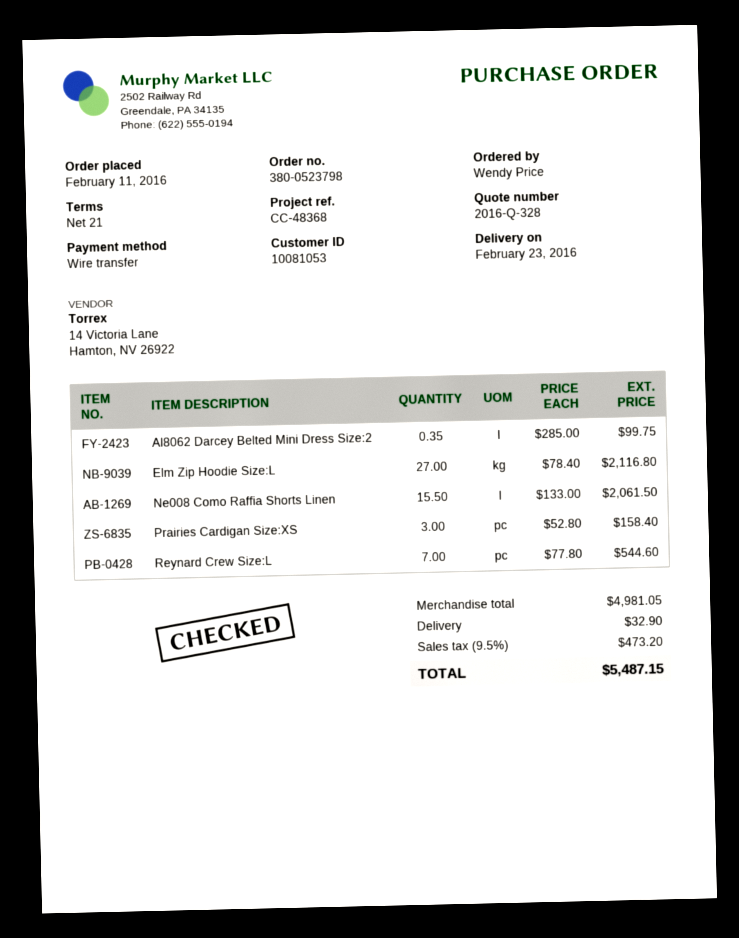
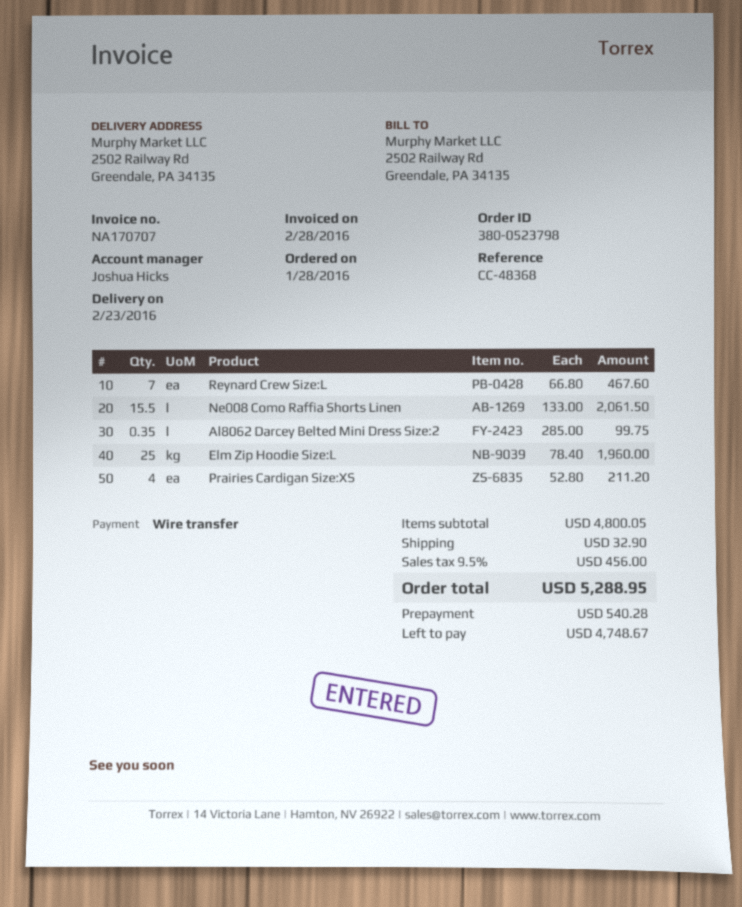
order date: 2016-02-11 -> 2016-01-28
Elm Zip Hoodie Size:L: 27 x 78.40 = 2116.80 -> 25 x 78.40 = 1960.00
Prairies Cardigan Size:XS: 3 x 52.80 = 158.40 -> 4 x 52.80 = 211.20
Reynard Crew Size:L: 7 x 77.80 = 544.60 -> 7 x 66.80 = 467.60
subtotal: 4981.05 -> 4800.05
tax: 9.5% = 473.20 -> 9.5% = 456.00
total: 5487.15 -> 5288.95

